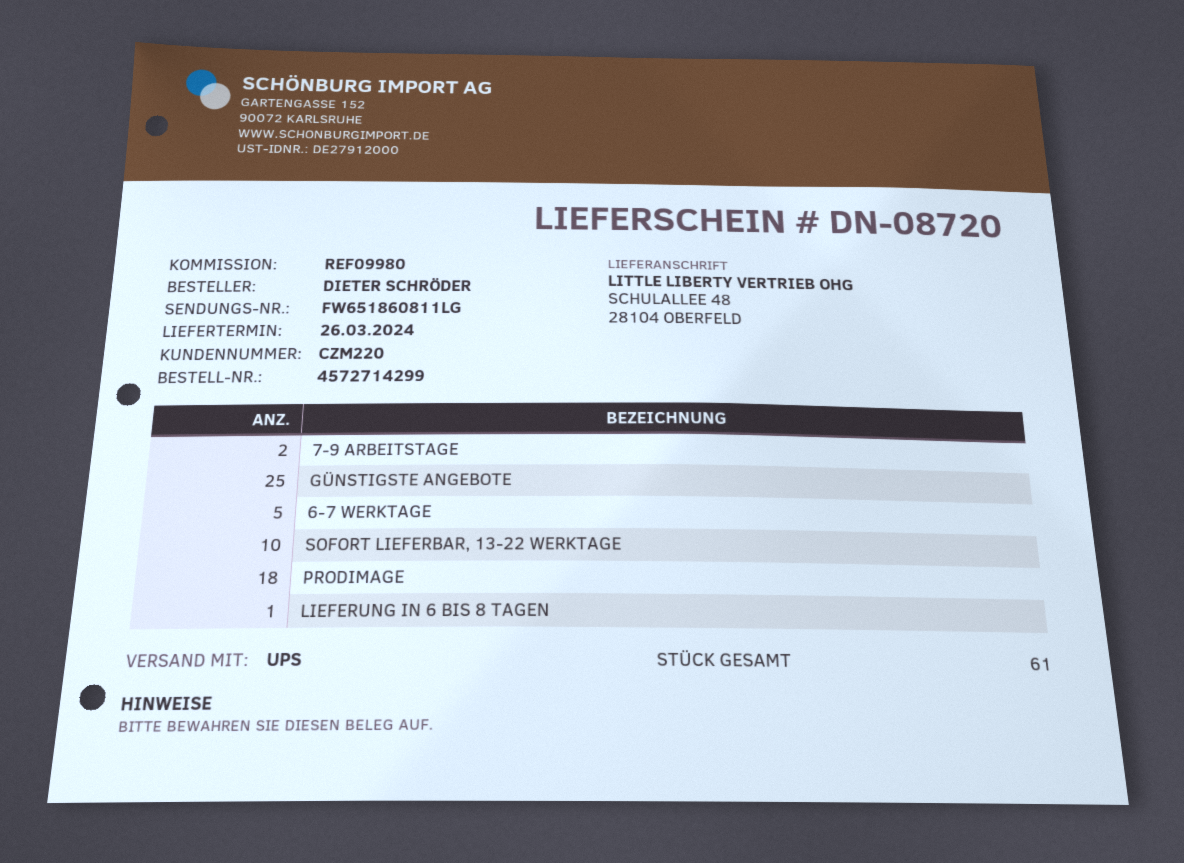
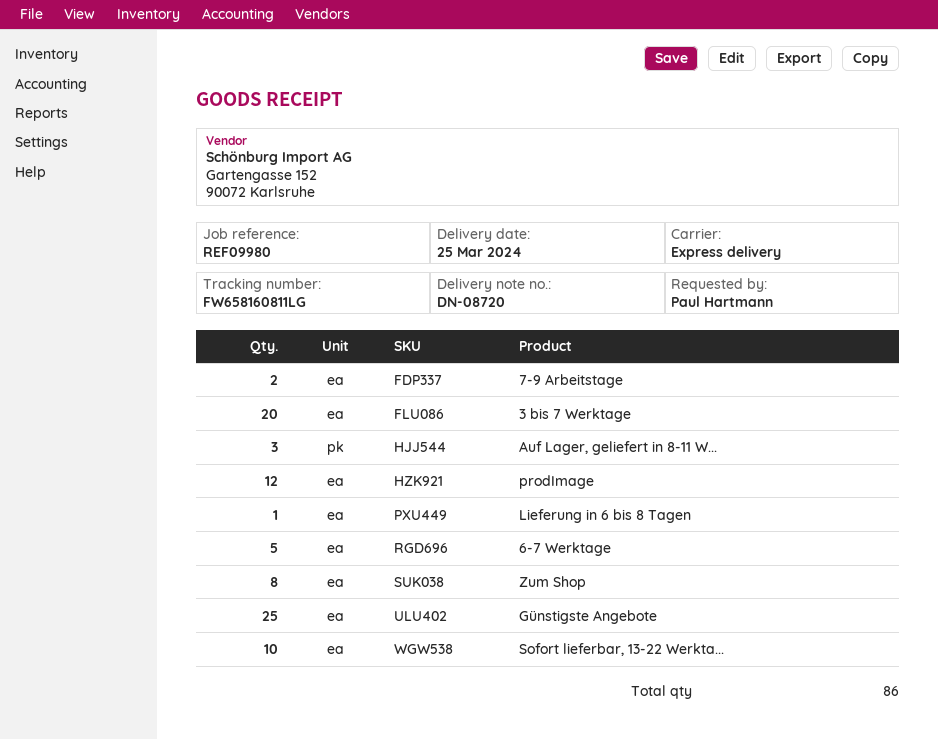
delivery date: 2024-03-26 -> 2024-03-25
ordered by: DIETER SCHRÖDER -> Paul Hartmann
shipping method: UPS -> express
tracking number: FW651860811LG -> FW658160811LG
PRODIMAGE: 18 -> 12
3 bis 7 Werktage: none -> 20
Auf Lager, geliefert in 8-11 W...: none -> 3
Zum Shop: none -> 8
total quantity: 61 -> 86

